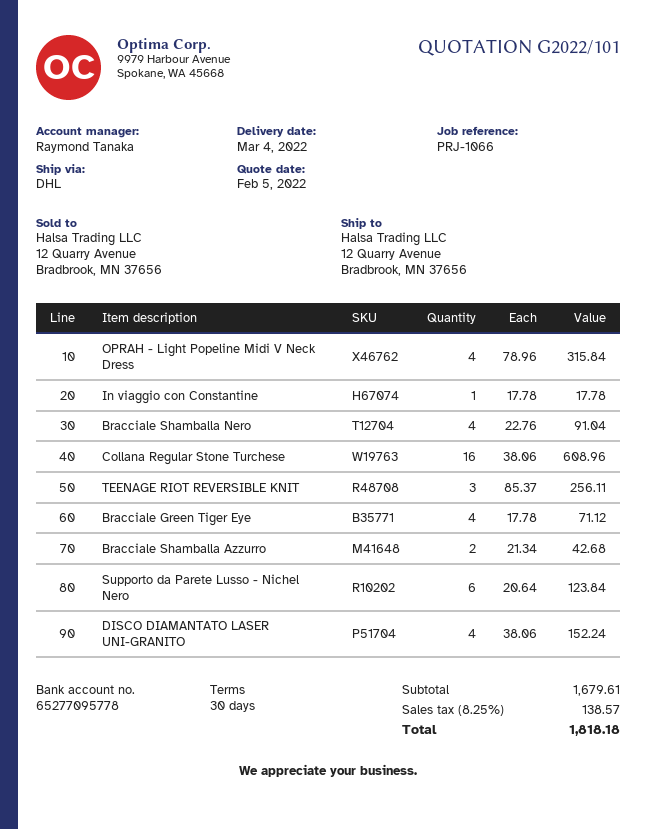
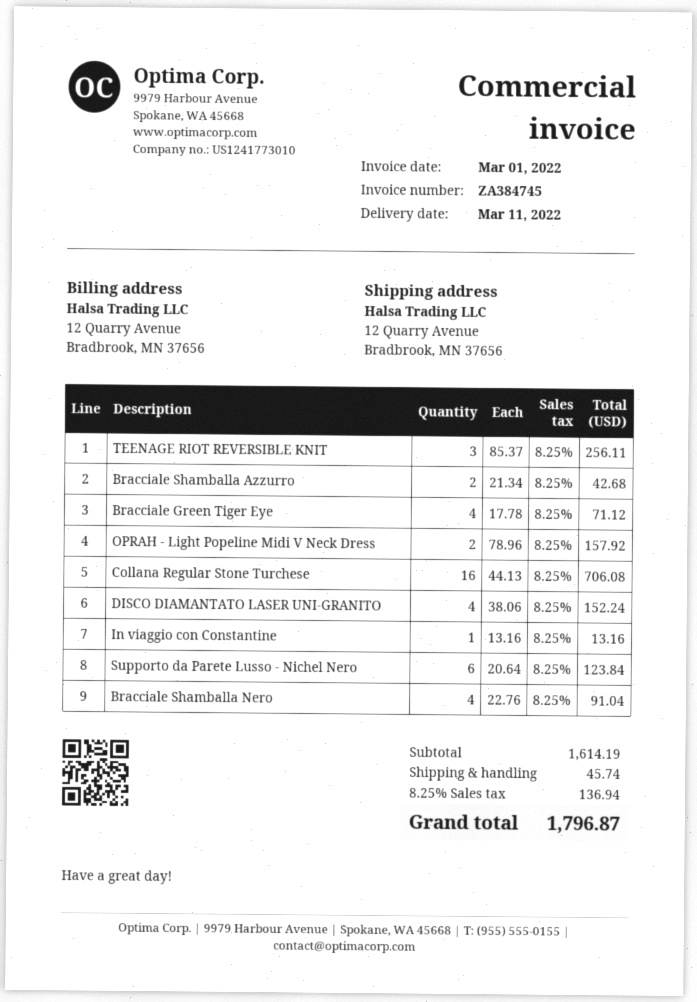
delivery date: 2022-03-04 -> 2022-03-11
OPRAH - Light Popeline Midi V Neck Dress: 4 x 78.96 = 315.84 -> 2 x 78.96 = 157.92
In viaggio con Constantine: 1 x 17.78 = 17.78 -> 1 x 13.16 = 13.16
Collana Regular Stone Turchese: 16 x 38.06 = 608.96 -> 16 x 44.13 = 706.08
subtotal: 1679.61 -> 1614.19
shipping: none -> 45.74
tax: 8.25% = 138.57 -> 8.25% = 136.94
total: 1818.18 -> 1796.87

